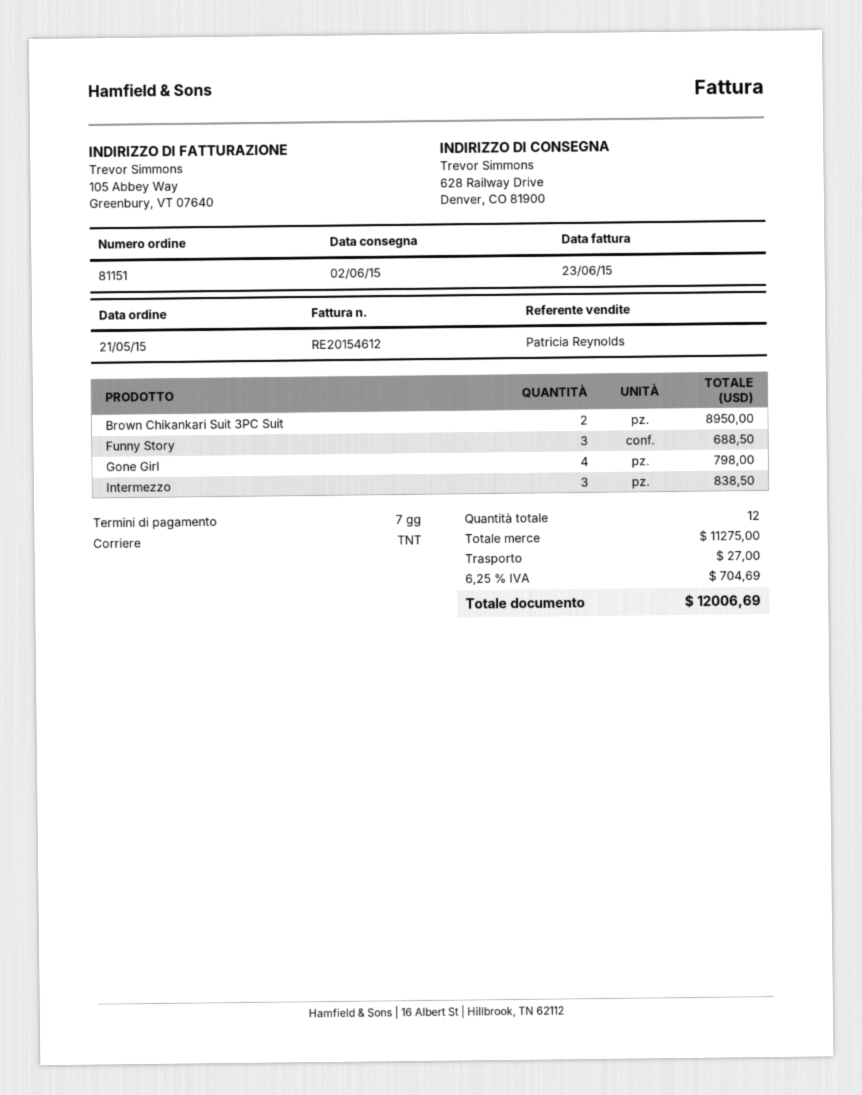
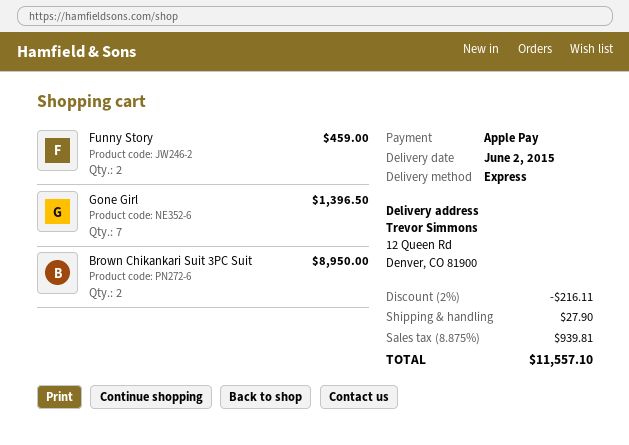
shipping method: TNT -> express
ship to: 628 Railway Drive, Denver, CO 81900 -> 12 Queen Rd, Denver, CO 81900
Funny Story: 3 for 688.50 -> 2 for 459.00
Gone Girl: 4 for 798.00 -> 7 for 1396.50
Intermezzo: 3 for 838.50 -> none
discount: none -> 2% = 216.11
shipping: 27.00 -> 27.90
tax: 6.25% = 704.69 -> 8.875% = 939.81
total: 12006.69 -> 11557.10

